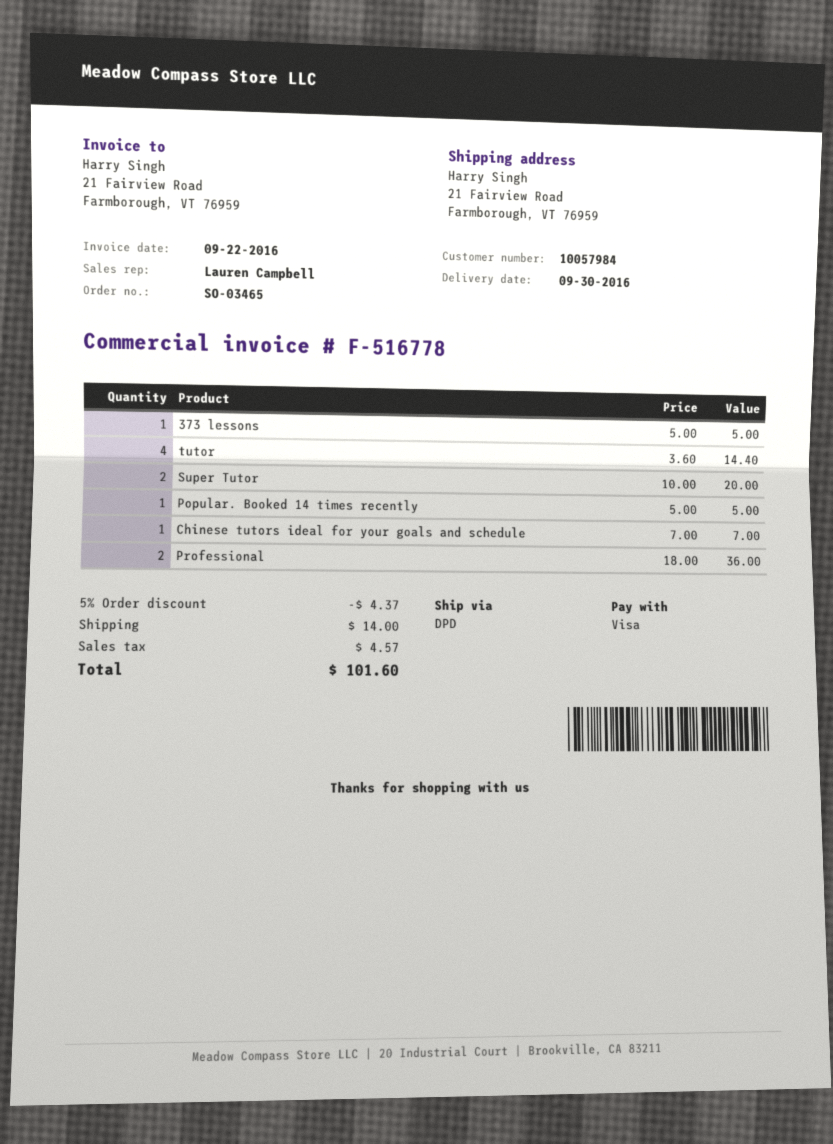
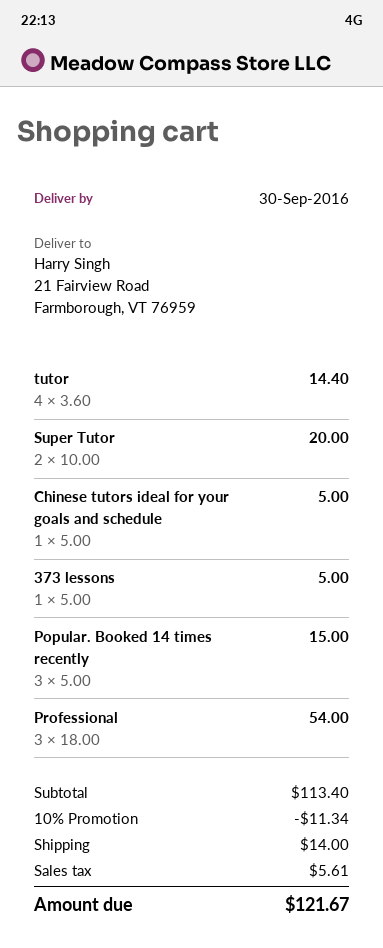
Popular. Booked 14 times recently: 1 x 5.00 = 5.00 -> 3 x 5.00 = 15.00
Chinese tutors ideal for your goals and schedule: 1 x 7.00 = 7.00 -> 1 x 5.00 = 5.00
Professional: 2 x 18.00 = 36.00 -> 3 x 18.00 = 54.00
discount: 5% = 4.37 -> 10% = 11.34
tax: 4.57 -> 5.61
total: 101.60 -> 121.67

